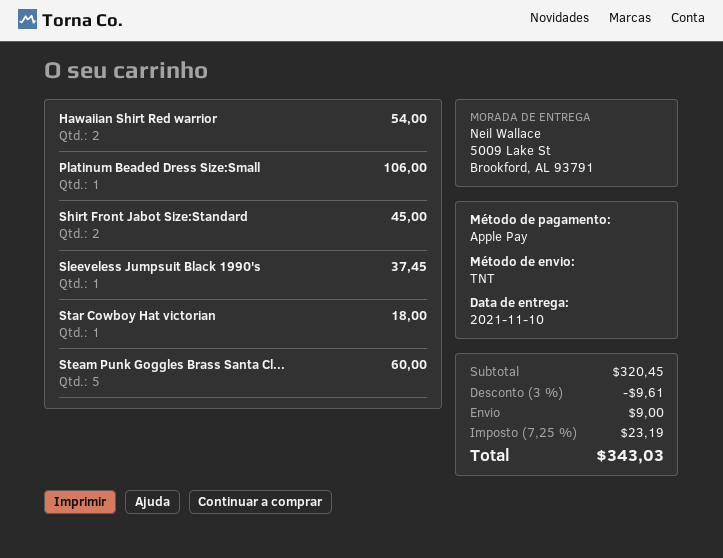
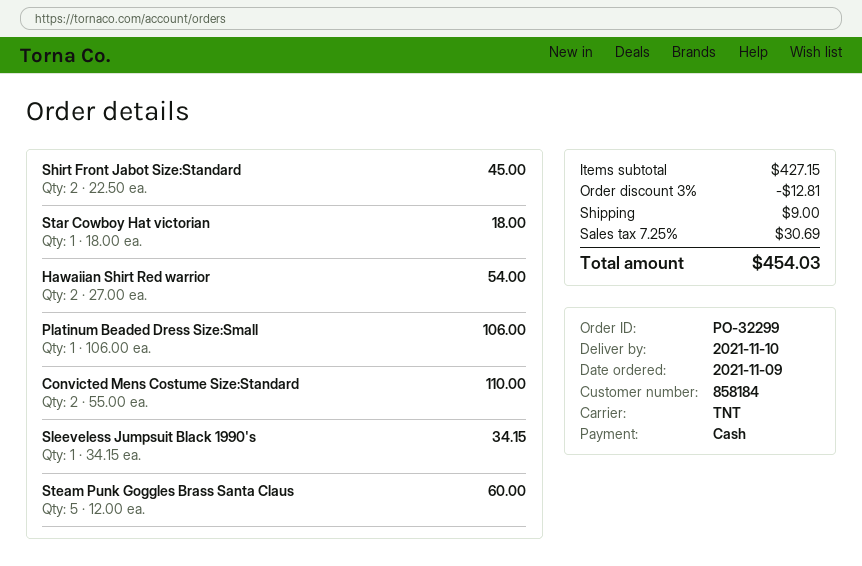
payment method: Apple Pay -> cash
Sleeveless Jumpsuit Black 1990's: 1 for 37.45 -> 1 for 34.15
Convicted Mens Costume Size:Standard: none -> 2 for 110.00
subtotal: 320.45 -> 427.15
discount: 3% = 9.61 -> 3% = 12.81
tax: 7.25% = 23.19 -> 7.25% = 30.69
total: 343.03 -> 454.03

